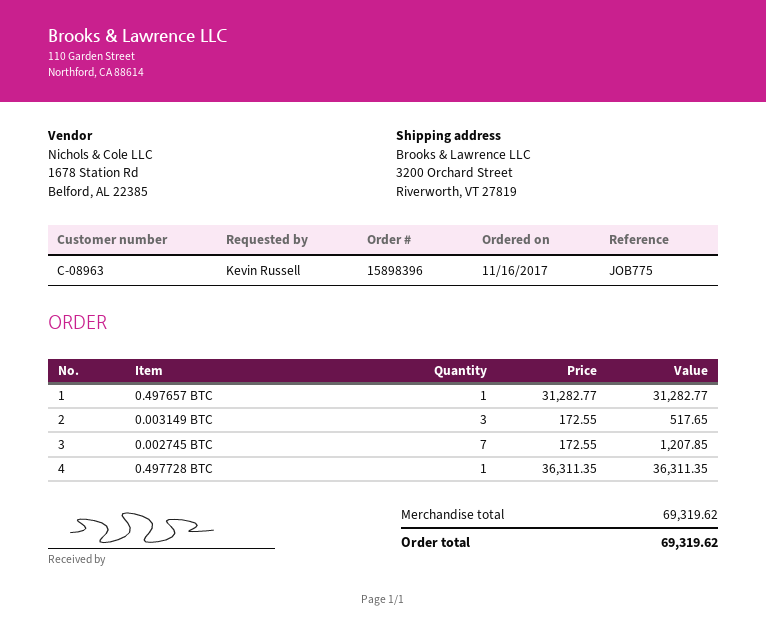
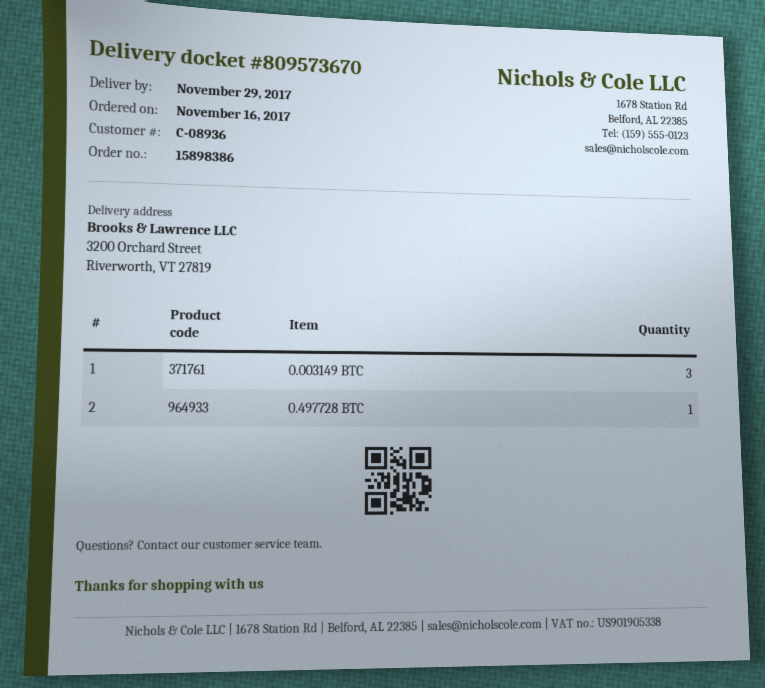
order number: 15898396 -> 15898386
customer number: C-08963 -> C-08936
0.497657 BTC: 1 -> none
0.002745 BTC: 7 -> none

